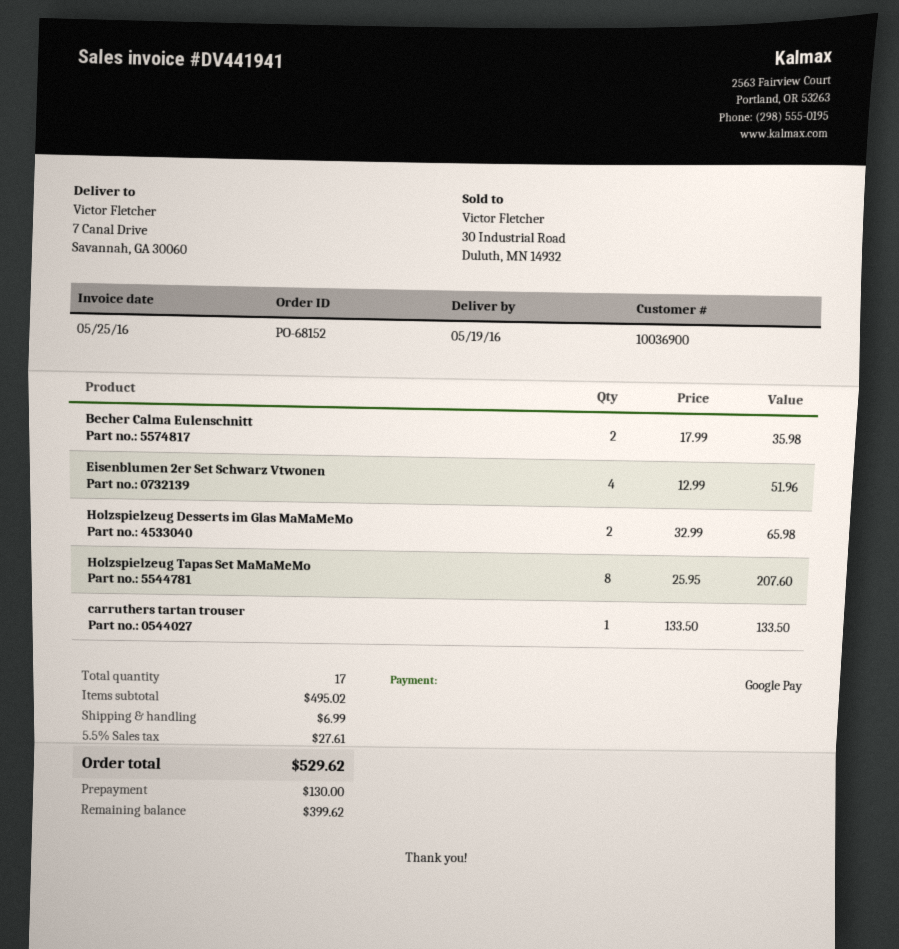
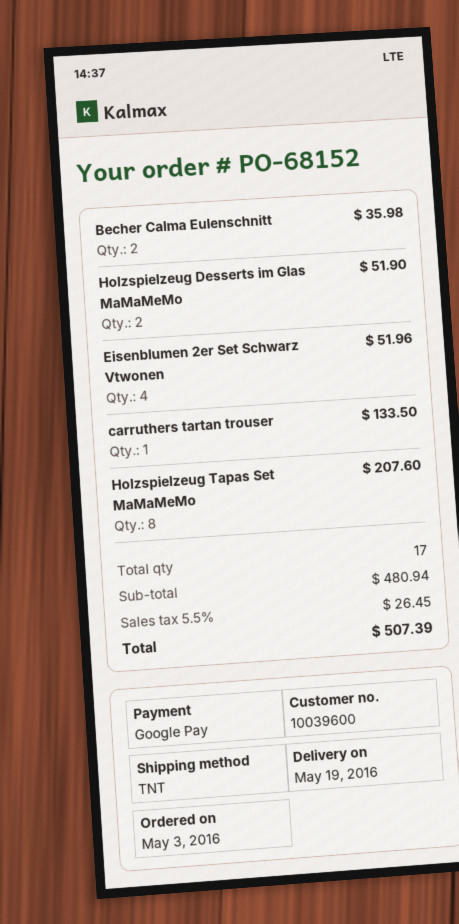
customer number: 10036900 -> 10039600
Holzspielzeug Desserts im Glas MaMaMeMo: 2 for 65.98 -> 2 for 51.90
subtotal: 495.02 -> 480.94
shipping: 6.99 -> none
tax: 5.5% = 27.61 -> 5.5% = 26.45
total: 529.62 -> 507.39

